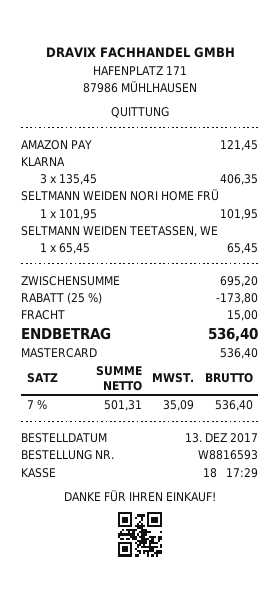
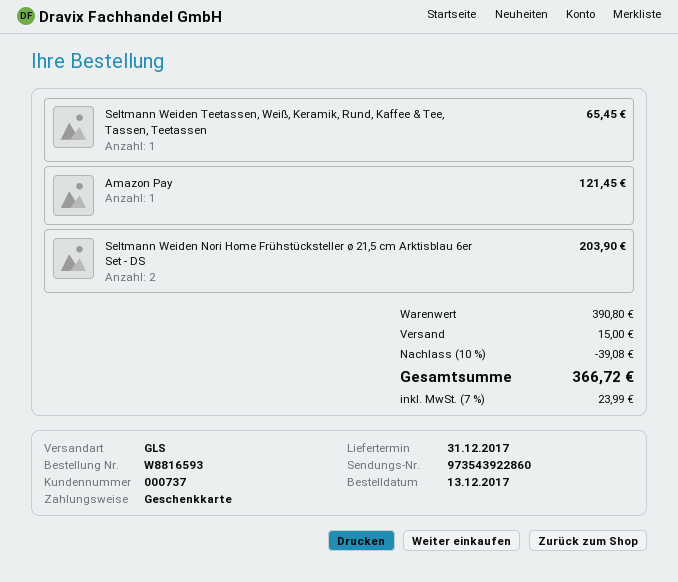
payment method: Mastercard -> gift card
KLARNA: 3 for 406.35 -> none
SELTMANN WEIDEN NORI HOME FRÜ: 1 for 101.95 -> 2 for 203.90
subtotal: 695.20 -> 390.80
discount: 25% = 173.80 -> 10% = 39.08
tax: 7% = 35.09 -> 7% = 23.99
total: 536.40 -> 366.72

